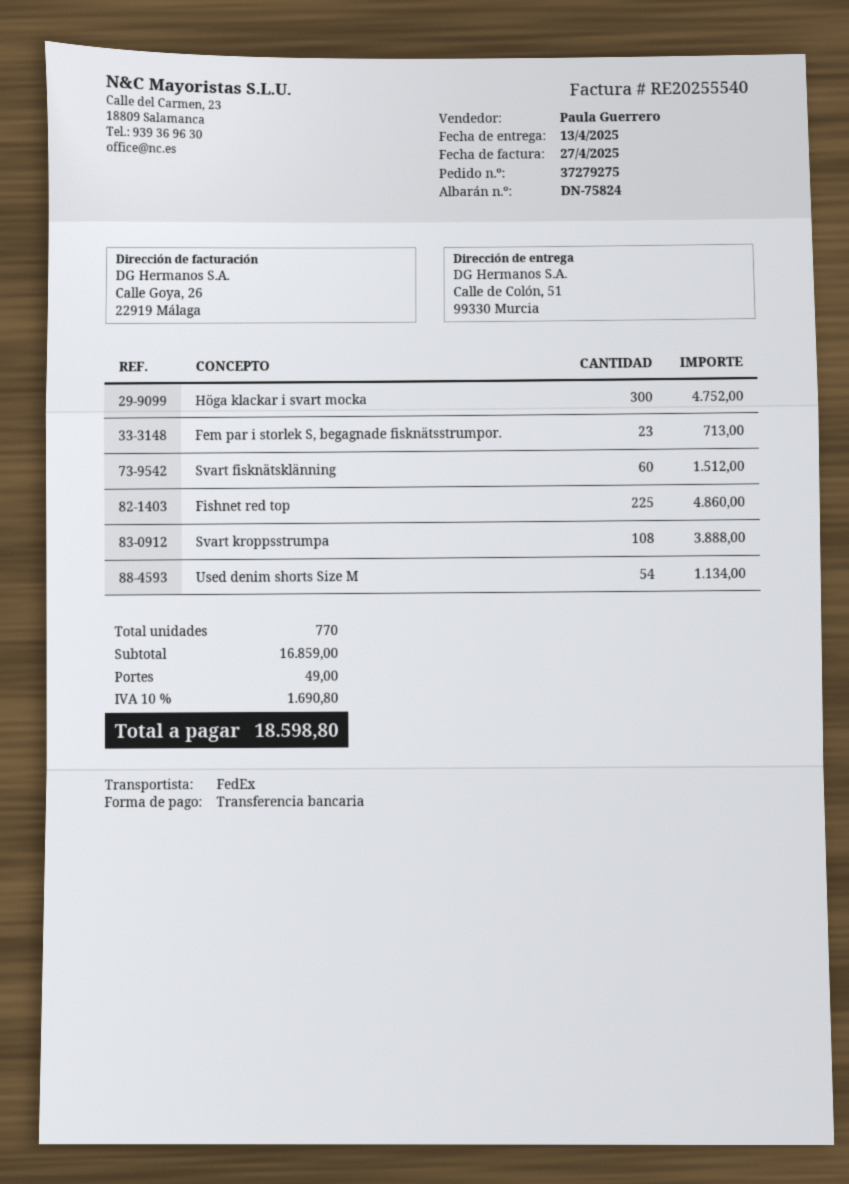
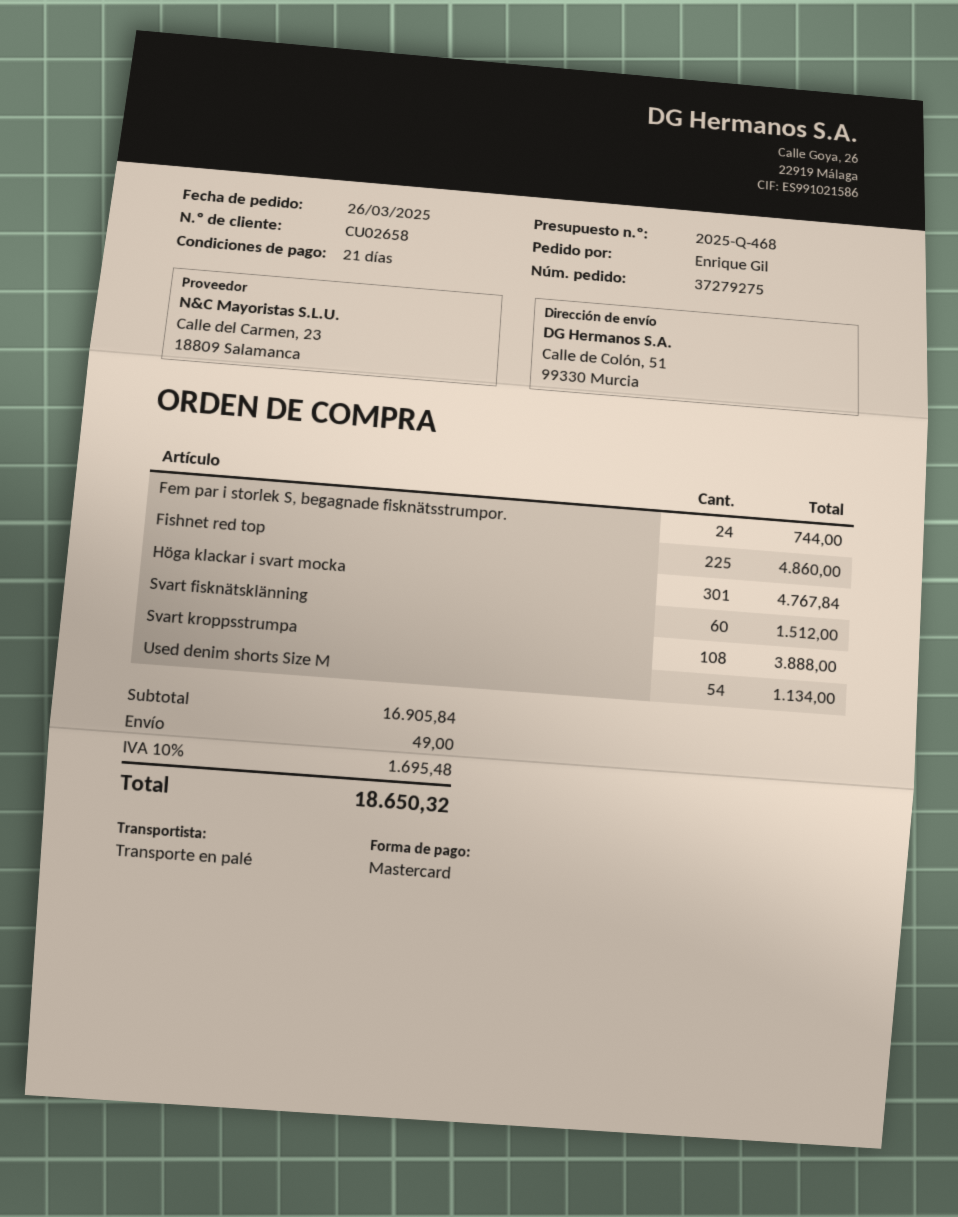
payment method: bank transfer -> Mastercard
shipping method: FedEx -> pallet freight
Höga klackar i svart mocka: 300 for 4752.00 -> 301 for 4767.84
Fem par i storlek S, begagnade fisknätsstrumpor.: 23 for 713.00 -> 24 for 744.00
subtotal: 16859.00 -> 16905.84
tax: 10% = 1690.80 -> 10% = 1695.48
total: 18598.80 -> 18650.32

